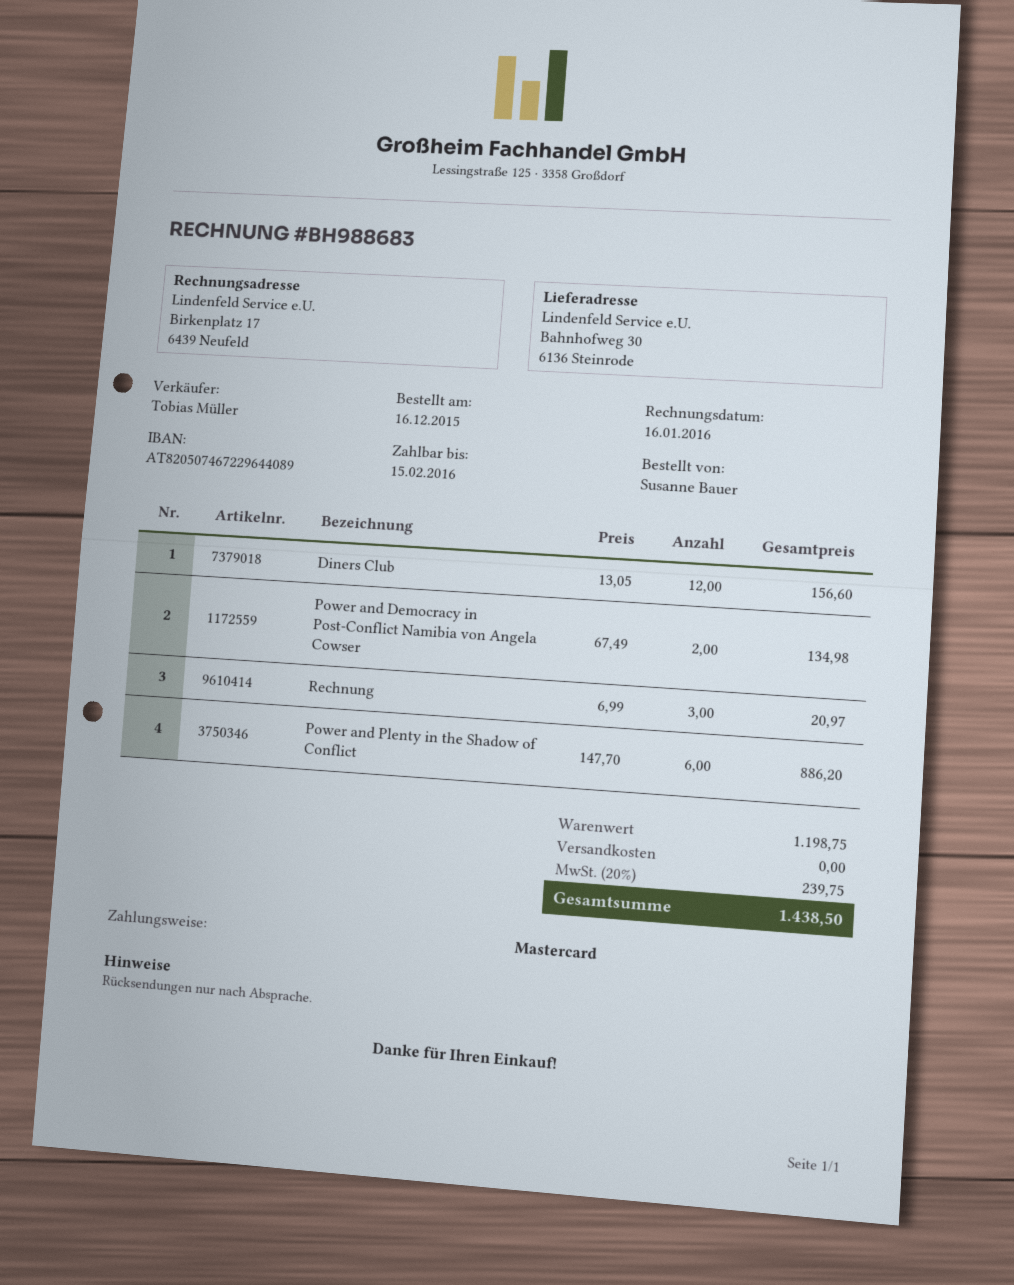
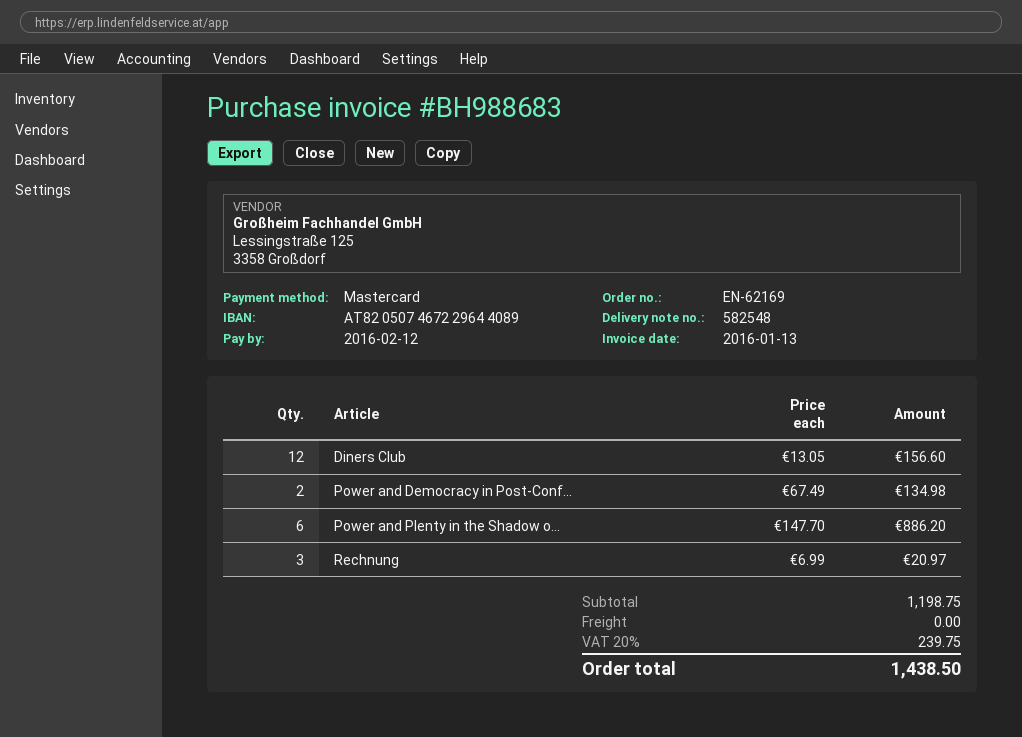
invoice date: 2016-01-16 -> 2016-01-13
due date: 2016-02-15 -> 2016-02-12

